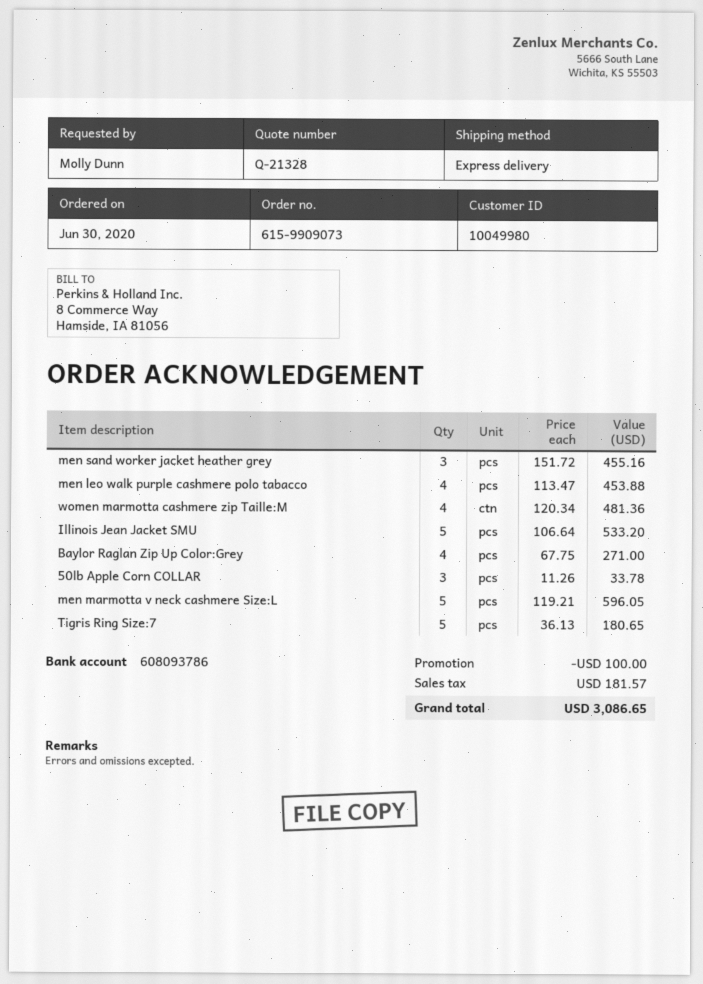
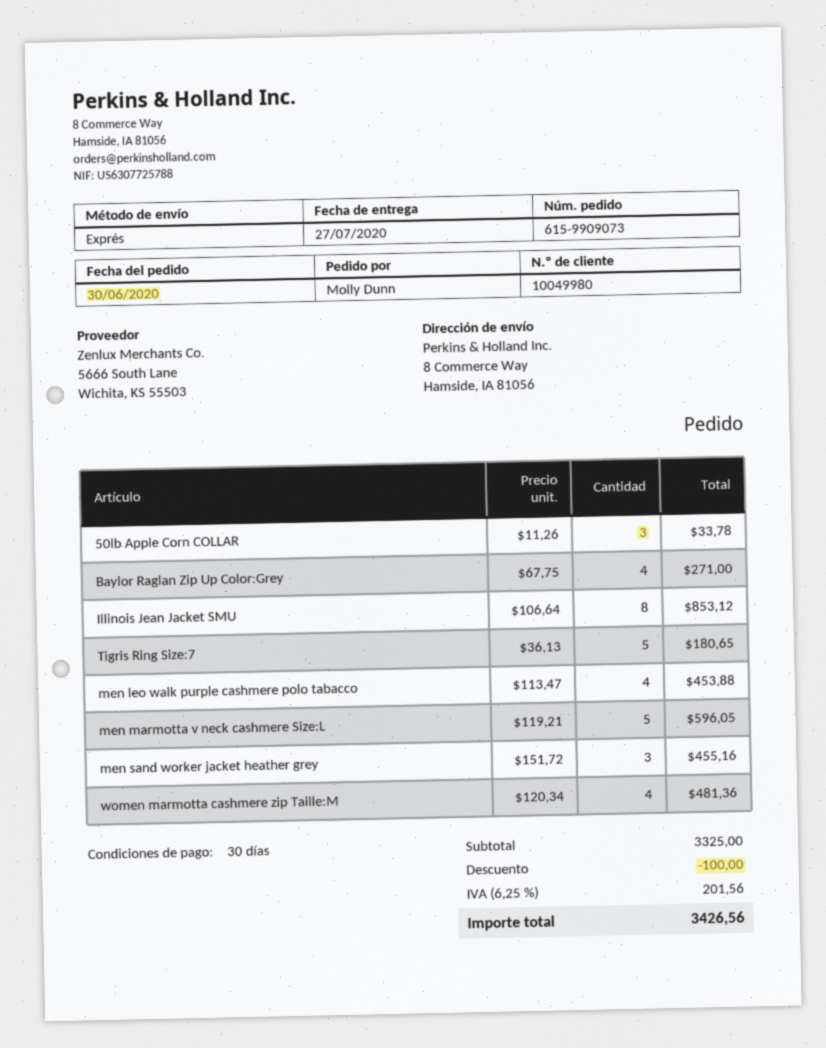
Illinois Jean Jacket SMU: 5 x 106.64 = 533.20 -> 8 x 106.64 = 853.12
tax: 181.57 -> 201.56
total: 3086.65 -> 3426.56

